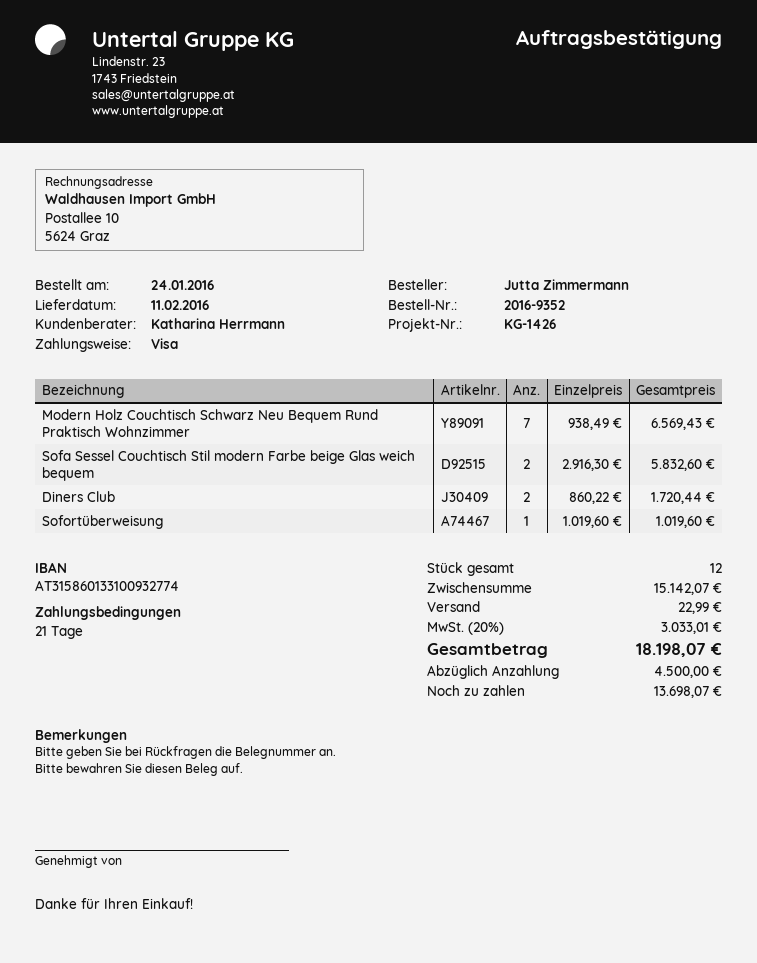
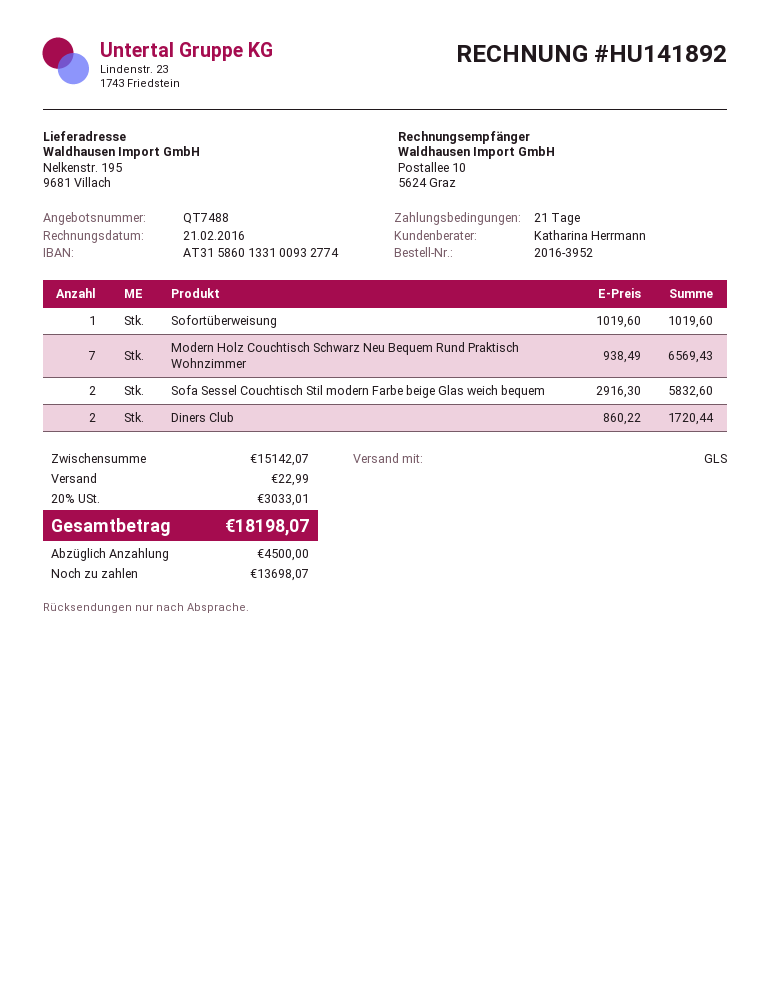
order number: 2016-9352 -> 2016-3952

